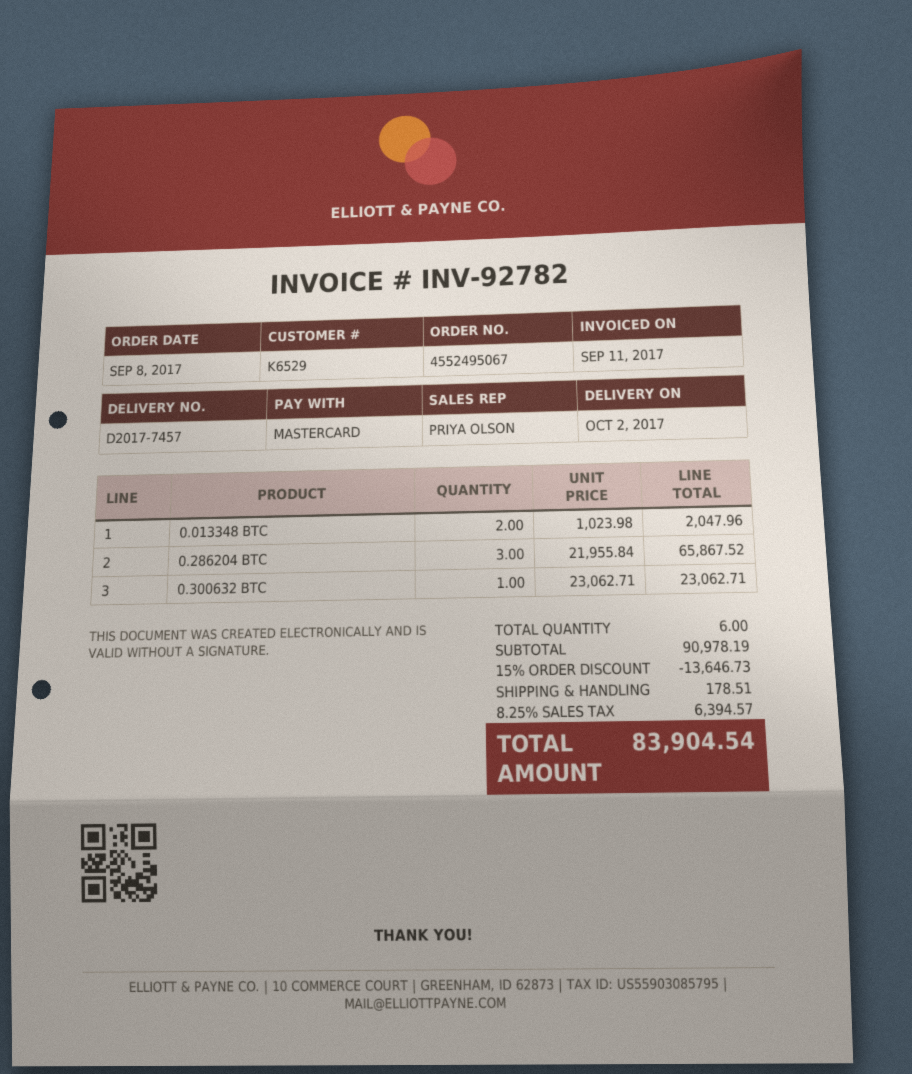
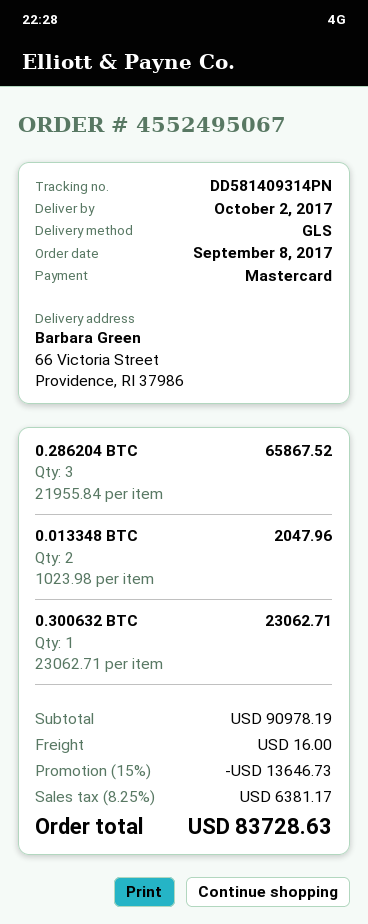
shipping: 178.51 -> 16.00
tax: 8.25% = 6394.57 -> 8.25% = 6381.17
total: 83904.54 -> 83728.63

